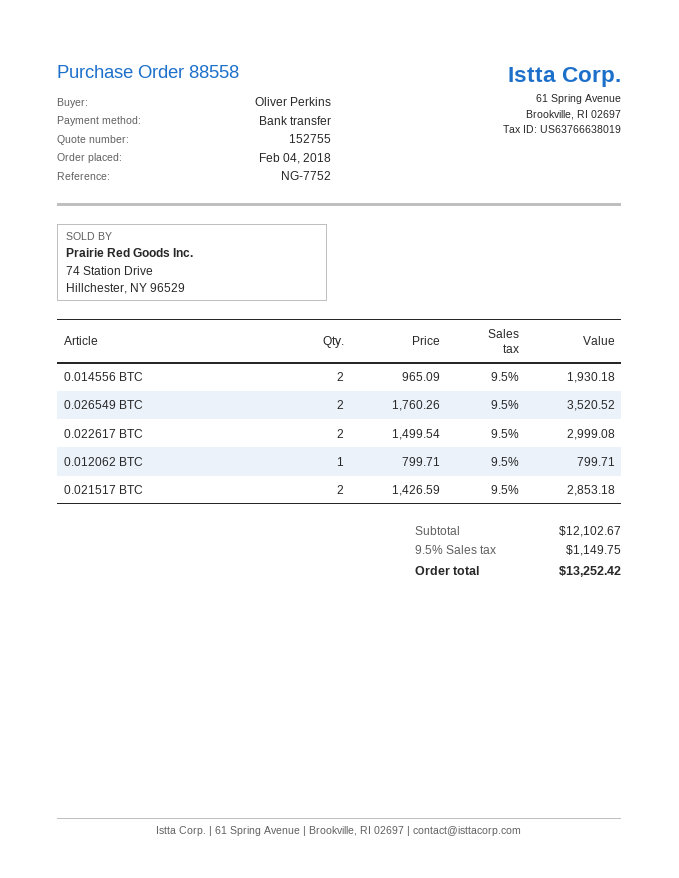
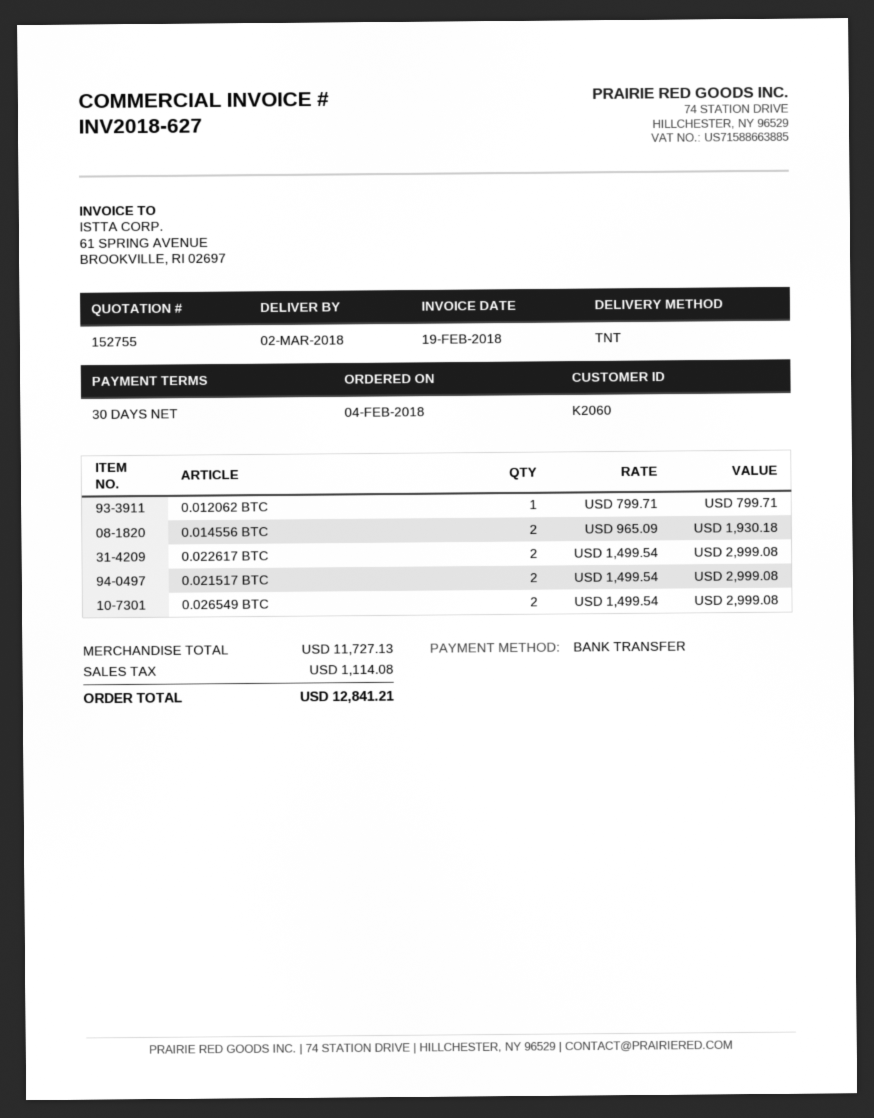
0.026549 BTC: 2 x 1760.26 = 3520.52 -> 2 x 1499.54 = 2999.08
0.021517 BTC: 2 x 1426.59 = 2853.18 -> 2 x 1499.54 = 2999.08
subtotal: 12102.67 -> 11727.13
tax: 1149.75 -> 1114.08
total: 13252.42 -> 12841.21

